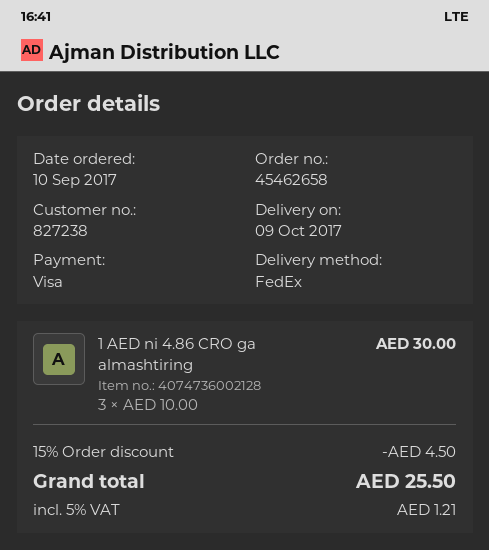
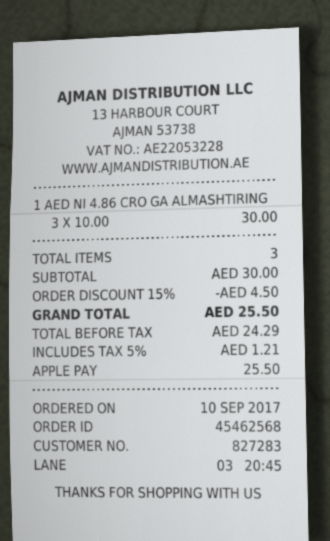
order number: 45462658 -> 45462568
customer number: 827238 -> 827283
payment method: Visa -> Apple Pay

